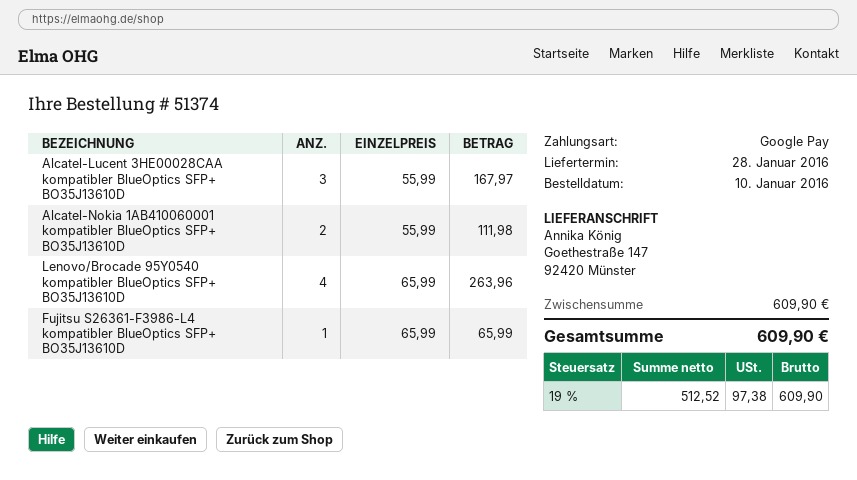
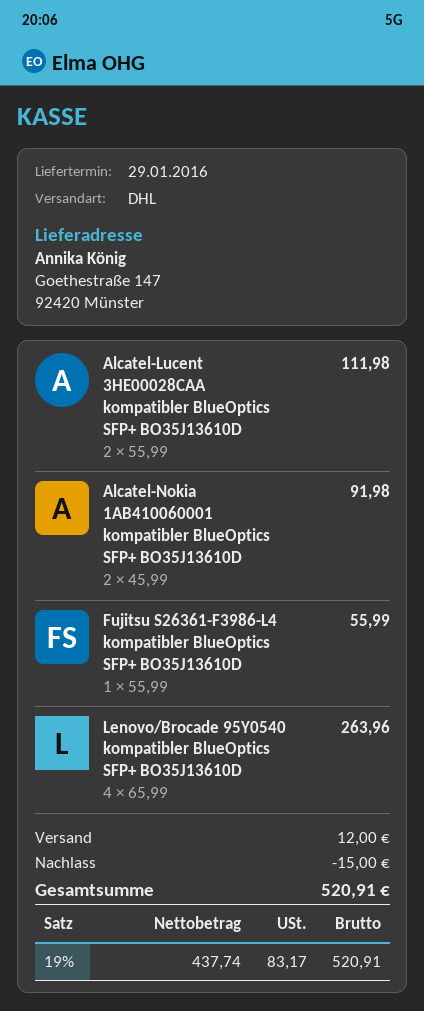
delivery date: 2016-01-28 -> 2016-01-29
Alcatel-Lucent 3HE00028CAA kompatibler BlueOptics SFP+ BO35J13610D: 3 x 55.99 = 167.97 -> 2 x 55.99 = 111.98
Alcatel-Nokia 1AB410060001 kompatibler BlueOptics SFP+ BO35J13610D: 2 x 55.99 = 111.98 -> 2 x 45.99 = 91.98
Fujitsu S26361-F3986-L4 kompatibler BlueOptics SFP+ BO35J13610D: 1 x 65.99 = 65.99 -> 1 x 55.99 = 55.99
discount: none -> 15.00
shipping: none -> 12.00
net: 512.52 -> 437.74
tax: 19% = 97.38 -> 19% = 83.17
total: 609.90 -> 520.91

